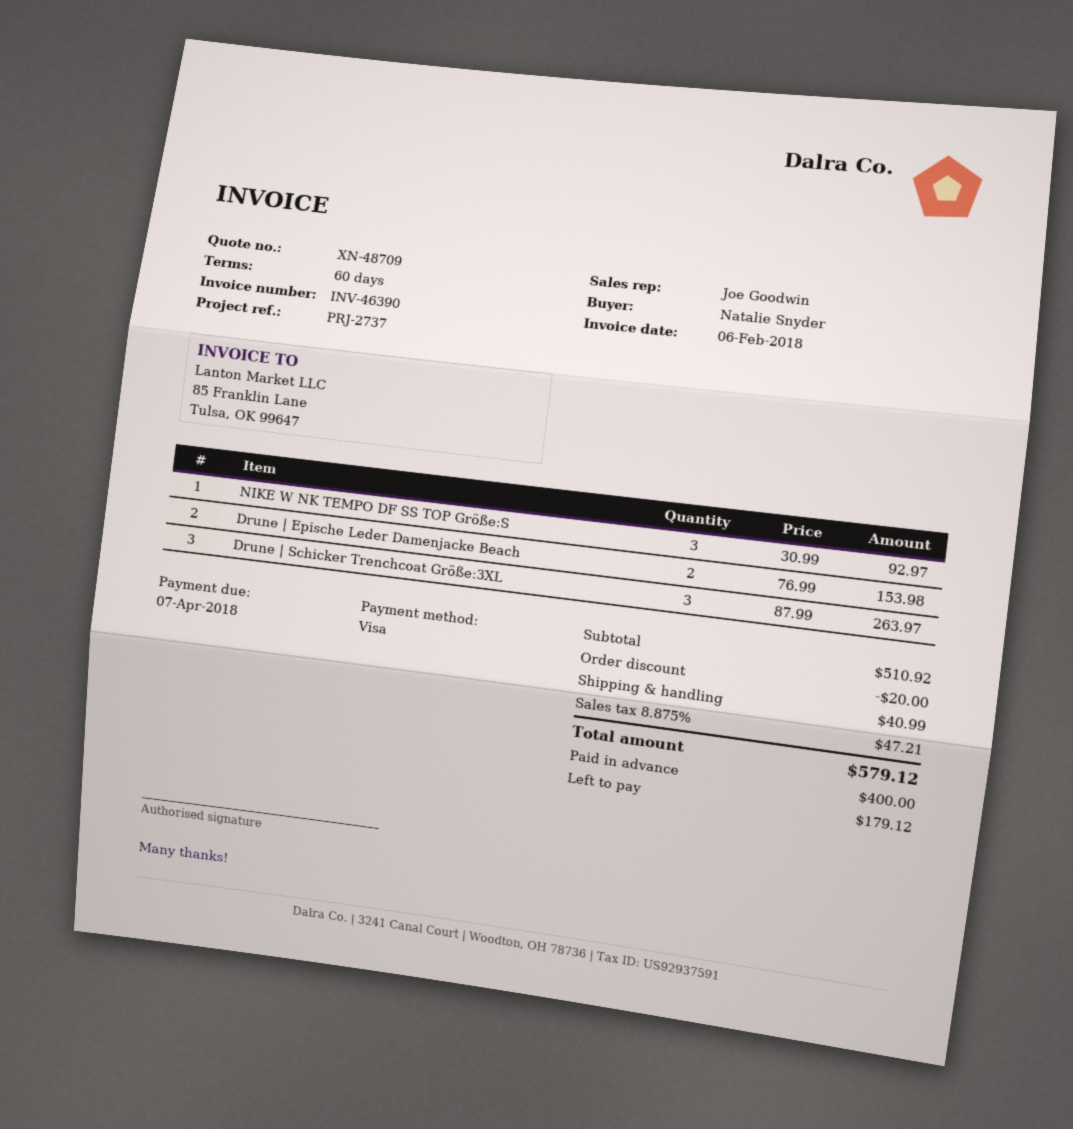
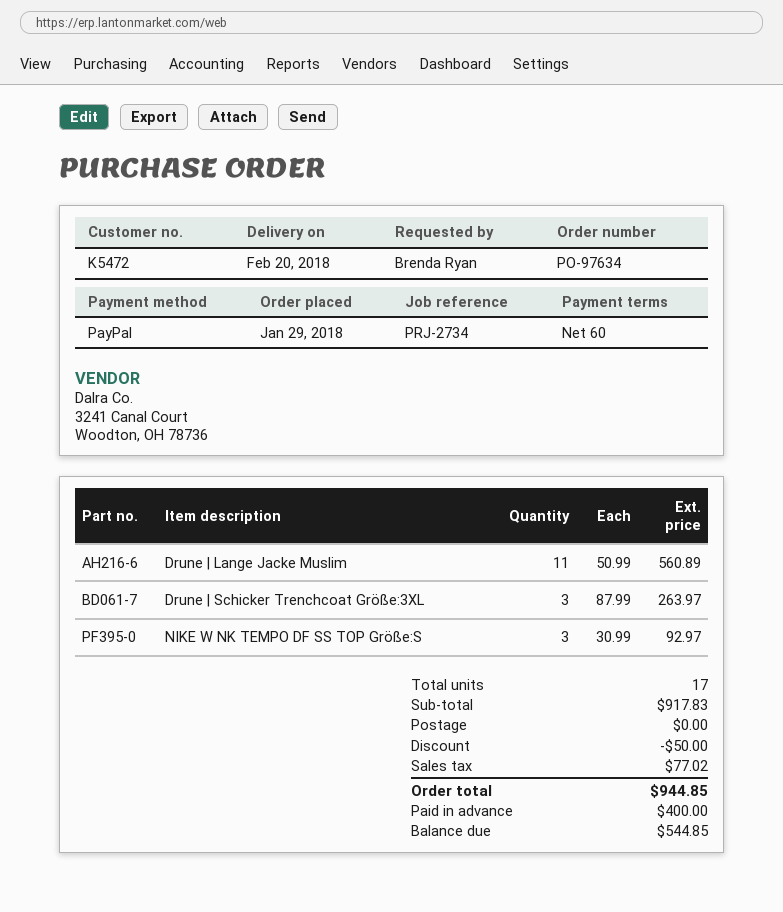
reference: PRJ-2737 -> PRJ-2734
ordered by: Natalie Snyder -> Brenda Ryan
payment method: Visa -> PayPal
Drune | Epische Leder Damenjacke Beach: 2 x 76.99 = 153.98 -> none
Drune | Lange Jacke Muslim: none -> 11 x 50.99 = 560.89
subtotal: 510.92 -> 917.83
discount: 20.00 -> 50.00
shipping: 40.99 -> 0.00
tax: 47.21 -> 77.02
total: 579.12 -> 944.85
balance: 179.12 -> 544.85

